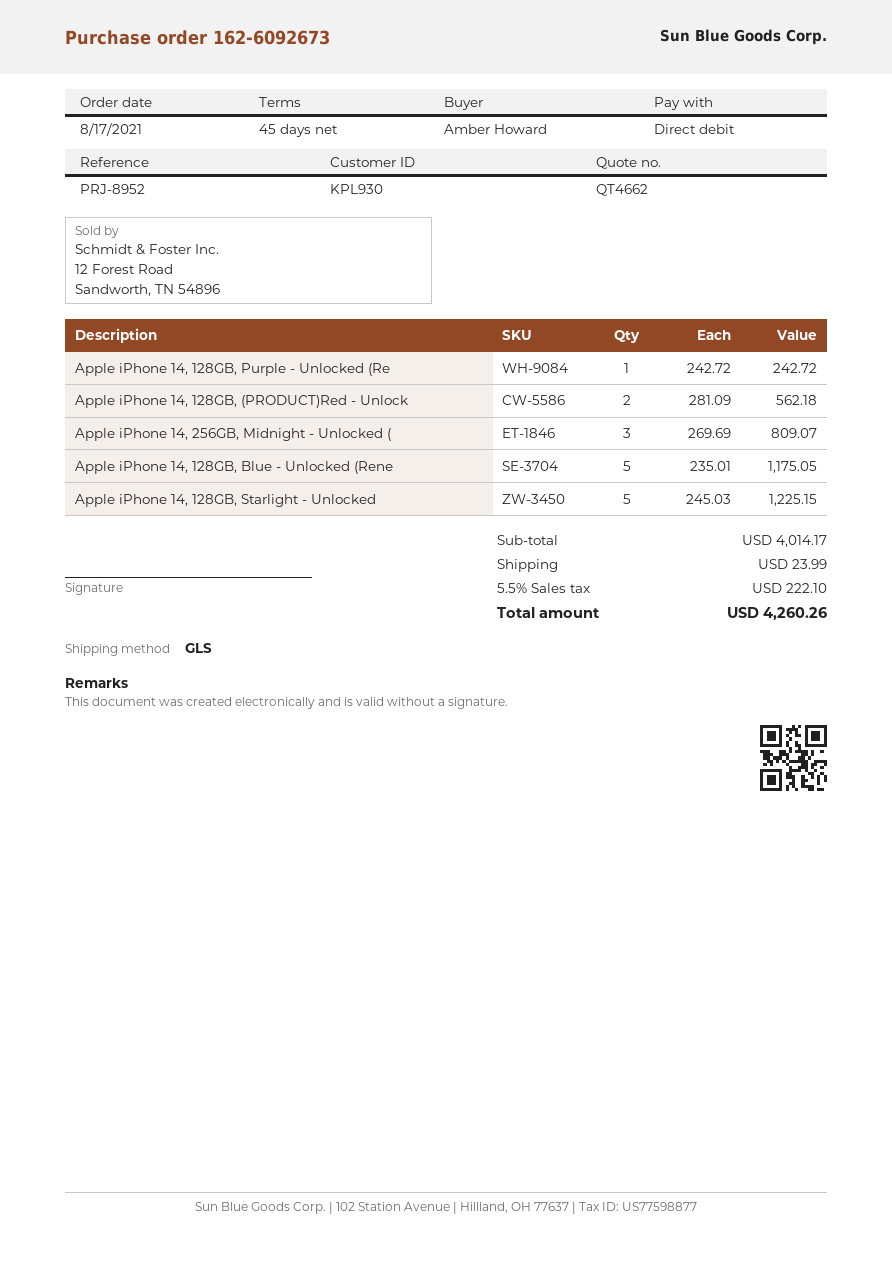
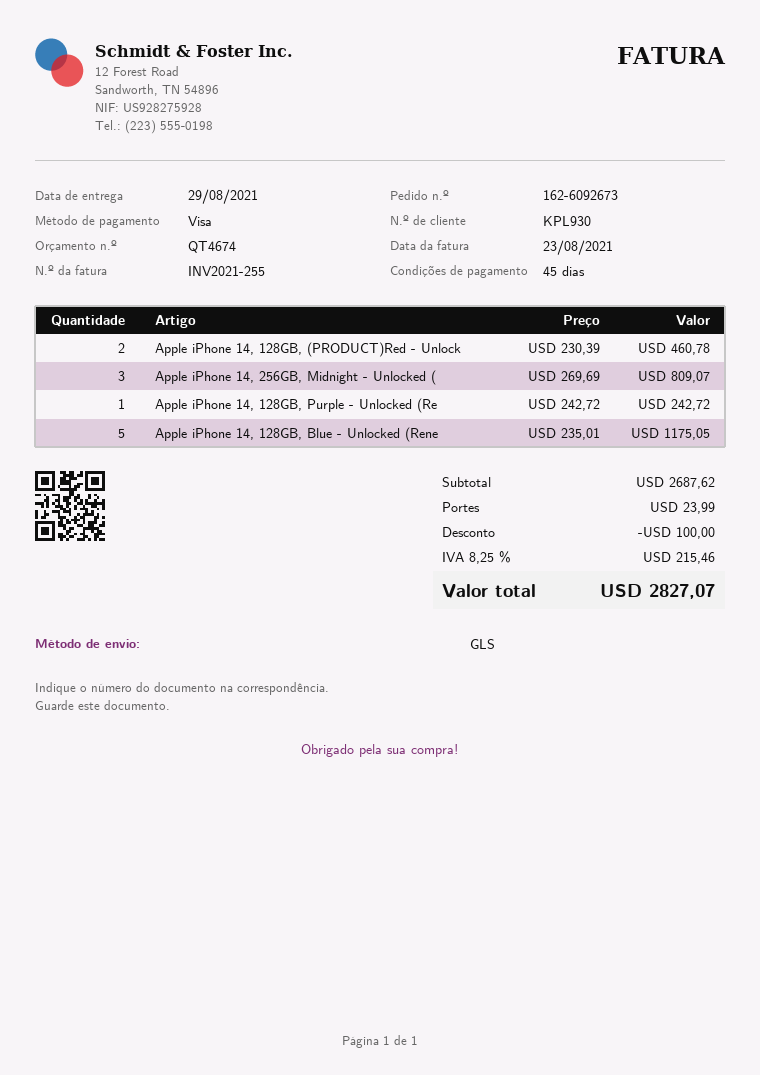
quote number: QT4662 -> QT4674
payment method: direct debit -> Visa
Apple iPhone 14, 128GB, (PRODUCT)Red - Unlock: 2 x 281.09 = 562.18 -> 2 x 230.39 = 460.78
Apple iPhone 14, 128GB, Starlight - Unlocked: 5 x 245.03 = 1225.15 -> none
subtotal: 4014.17 -> 2687.62
discount: none -> 100.00
tax: 5.5% = 222.10 -> 8.25% = 215.46
total: 4260.26 -> 2827.07

